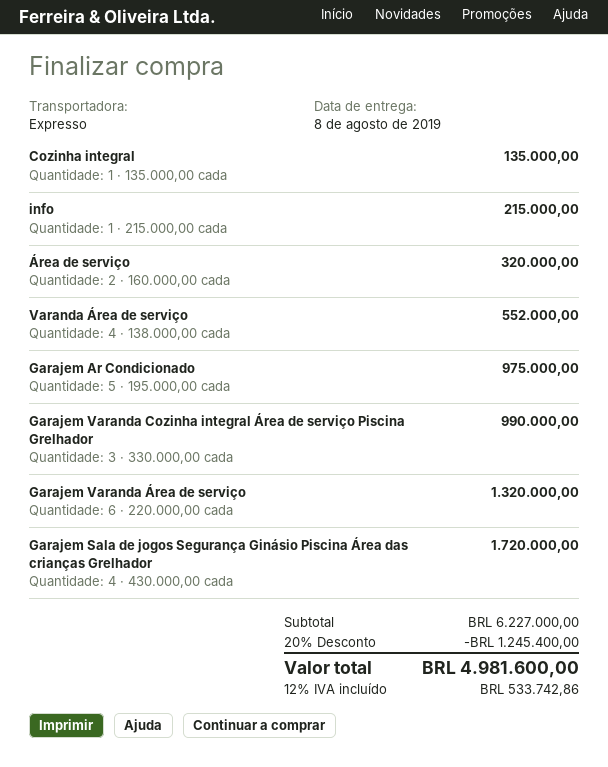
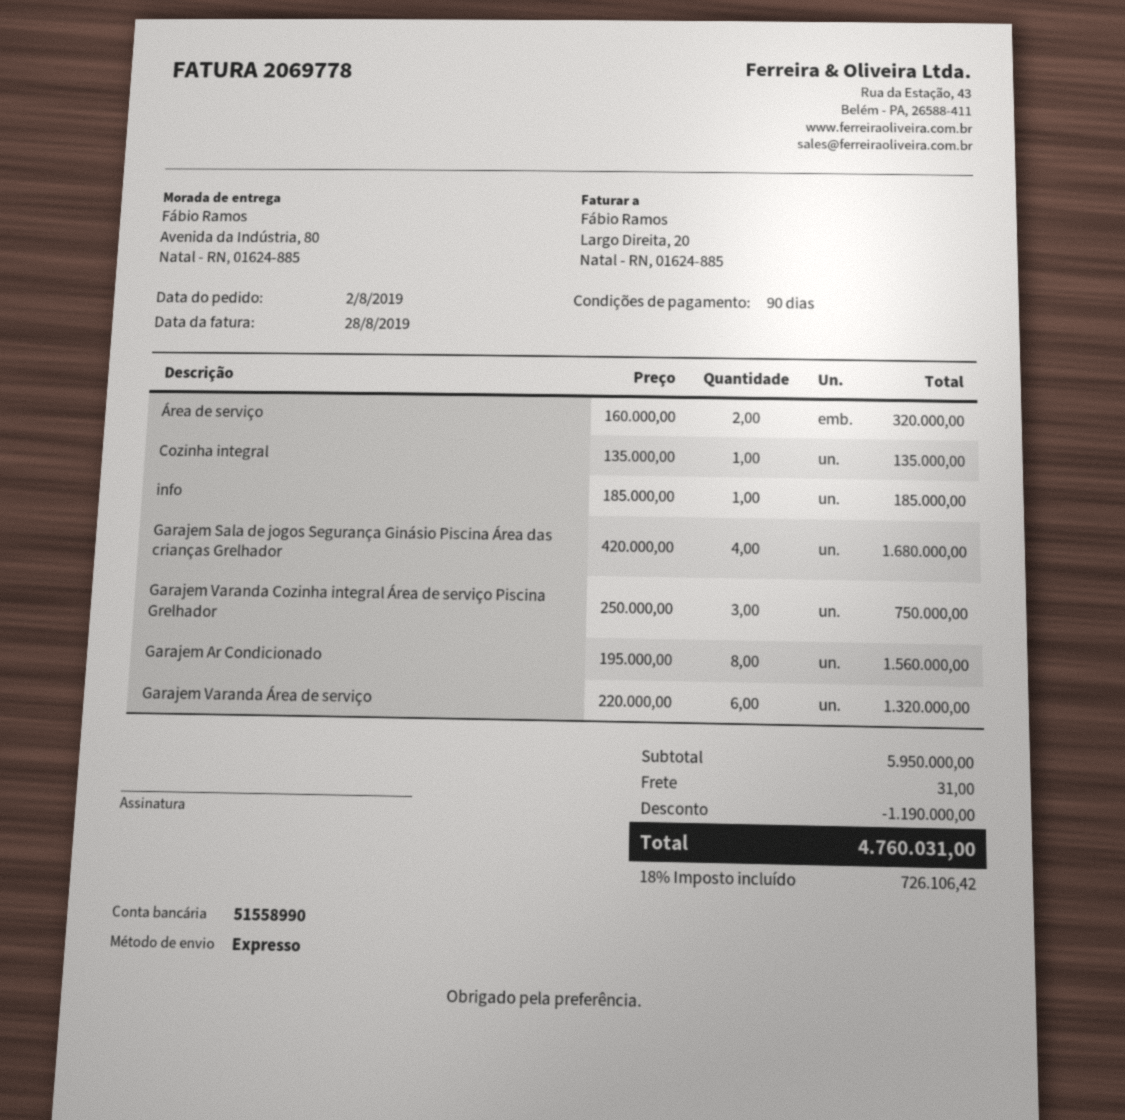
info: 1 x 215000.00 = 215000.00 -> 1 x 185000.00 = 185000.00
Varanda Área de serviço: 4 x 138000.00 = 552000.00 -> none
Garajem Ar Condicionado: 5 x 195000.00 = 975000.00 -> 8 x 195000.00 = 1560000.00
Garajem Varanda Cozinha integral Área de serviço Piscina Grelhador: 3 x 330000.00 = 990000.00 -> 3 x 250000.00 = 750000.00
Garajem Sala de jogos Segurança Ginásio Piscina Área das crianças Grelhador: 4 x 430000.00 = 1720000.00 -> 4 x 420000.00 = 1680000.00
subtotal: 6227000.00 -> 5950000.00
discount: 1245400.00 -> 1190000.00
shipping: none -> 31.00
tax: 12% = 533742.86 -> 18% = 726106.42
total: 4981600.00 -> 4760031.00

